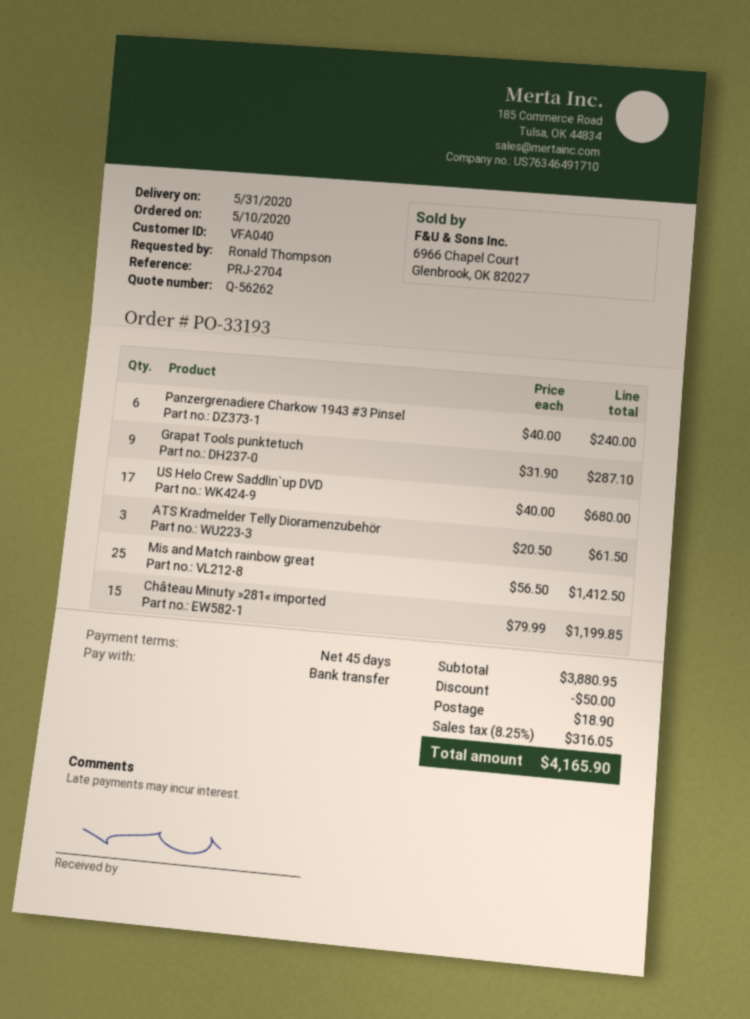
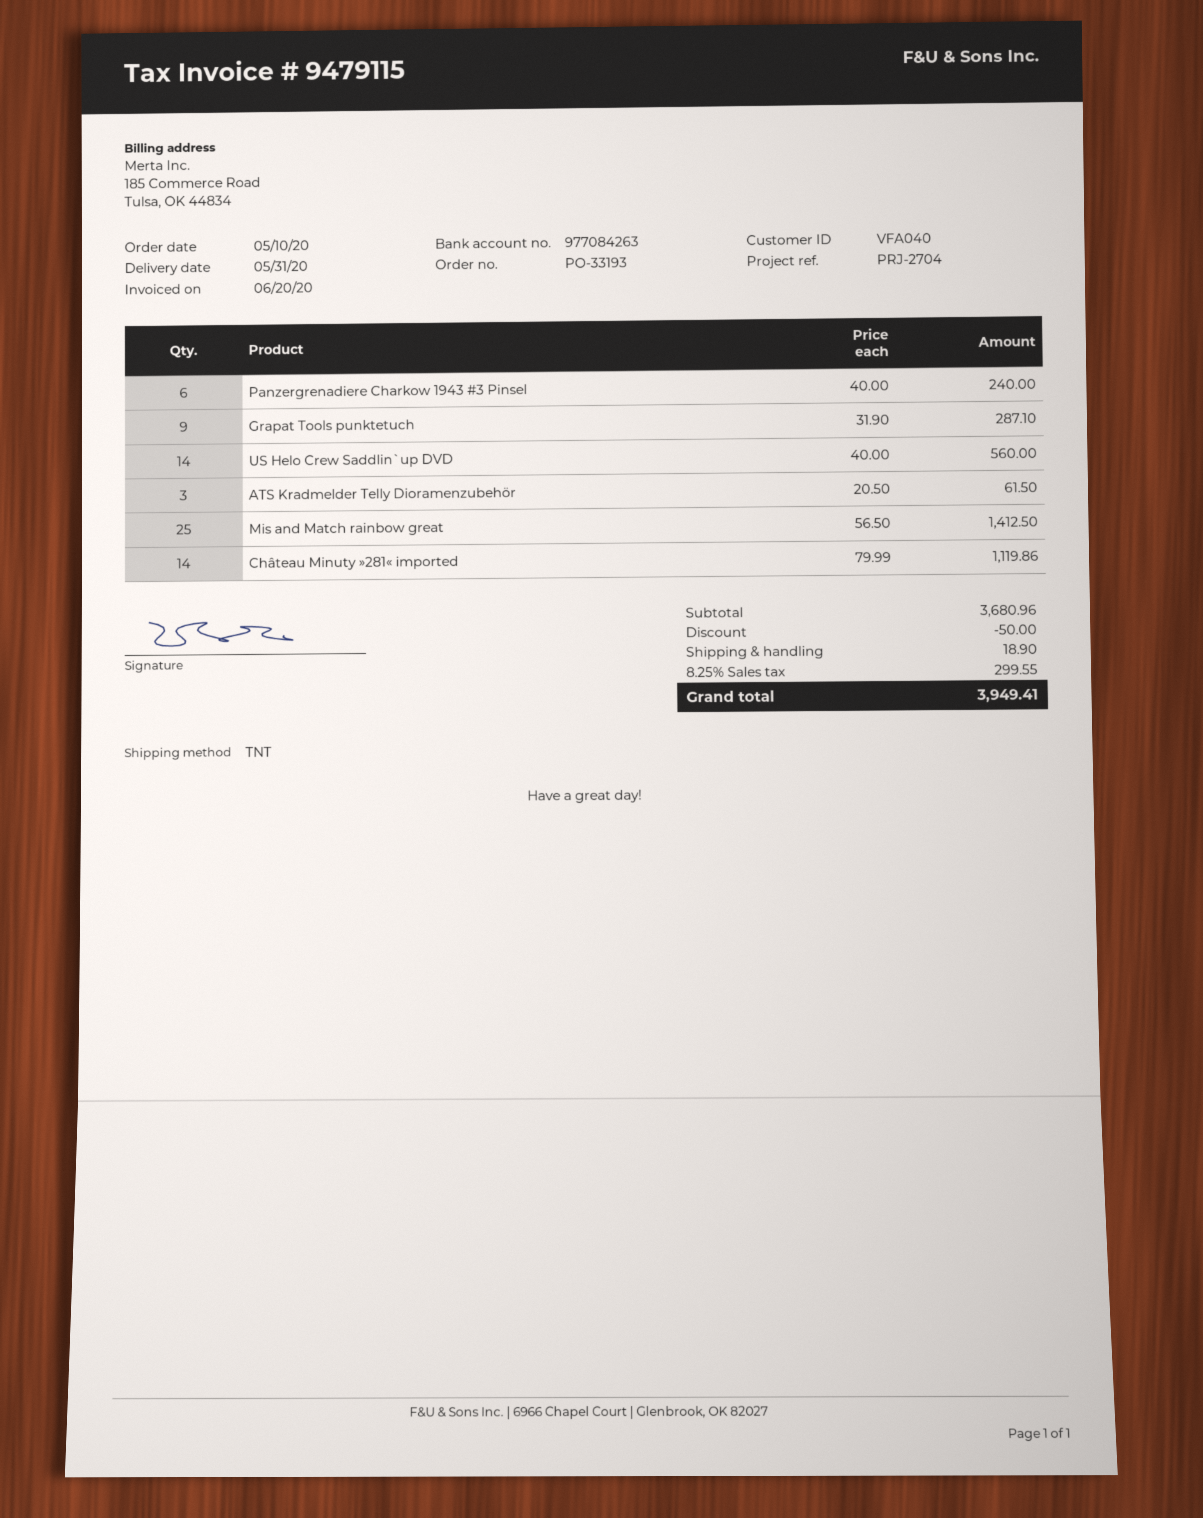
US Helo Crew Saddlin`up DVD: 17 x 40.00 = 680.00 -> 14 x 40.00 = 560.00
Château Minuty »281« imported: 15 x 79.99 = 1199.85 -> 14 x 79.99 = 1119.86
subtotal: 3880.95 -> 3680.96
tax: 8.25% = 316.05 -> 8.25% = 299.55
total: 4165.90 -> 3949.41

